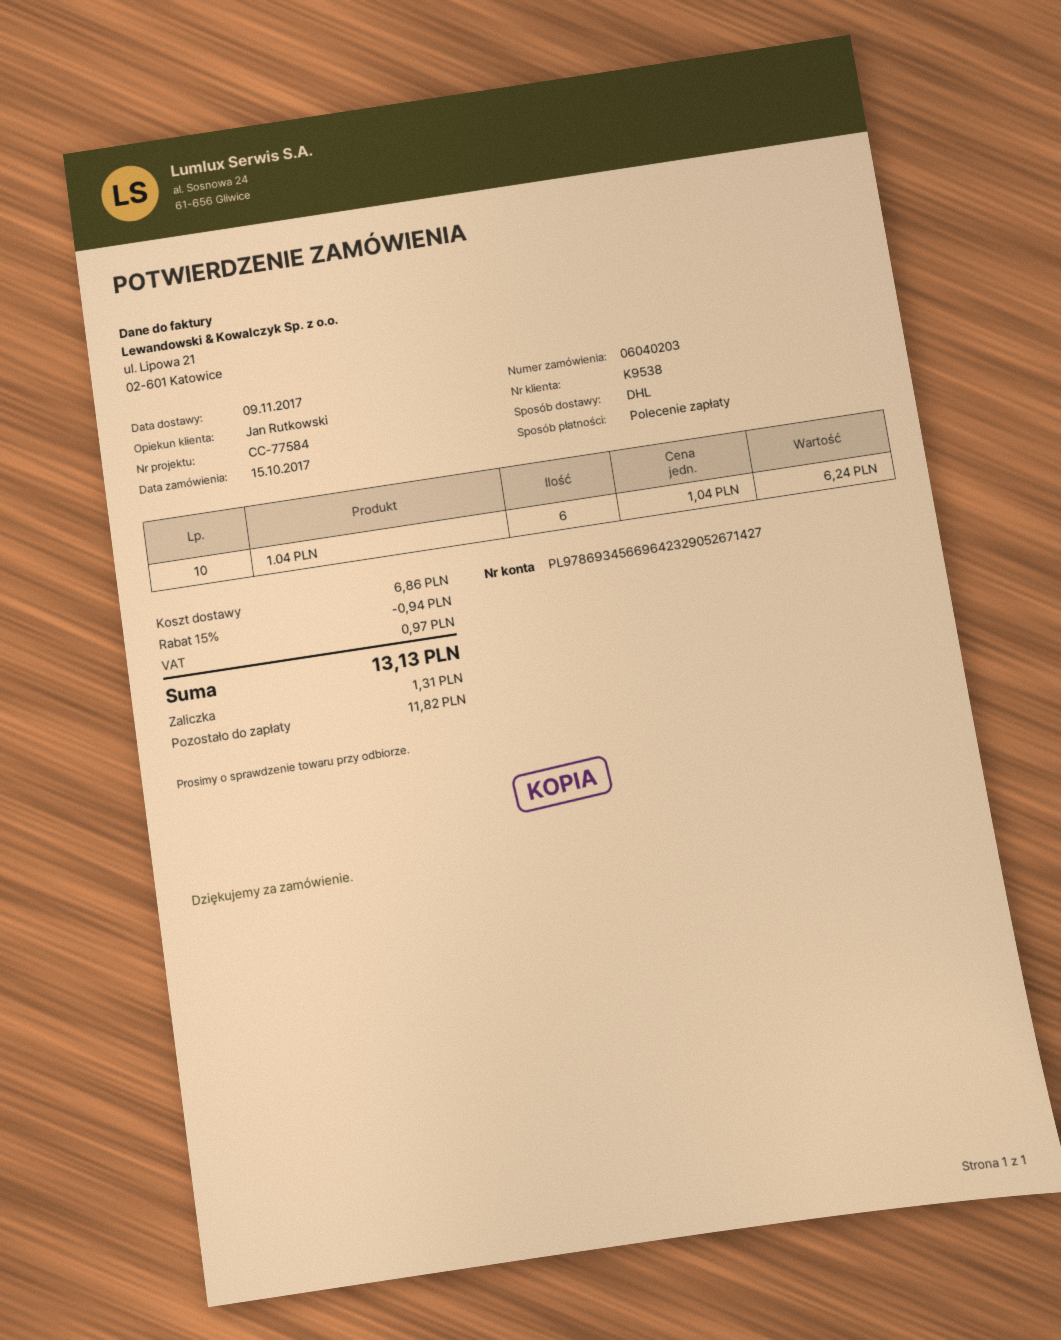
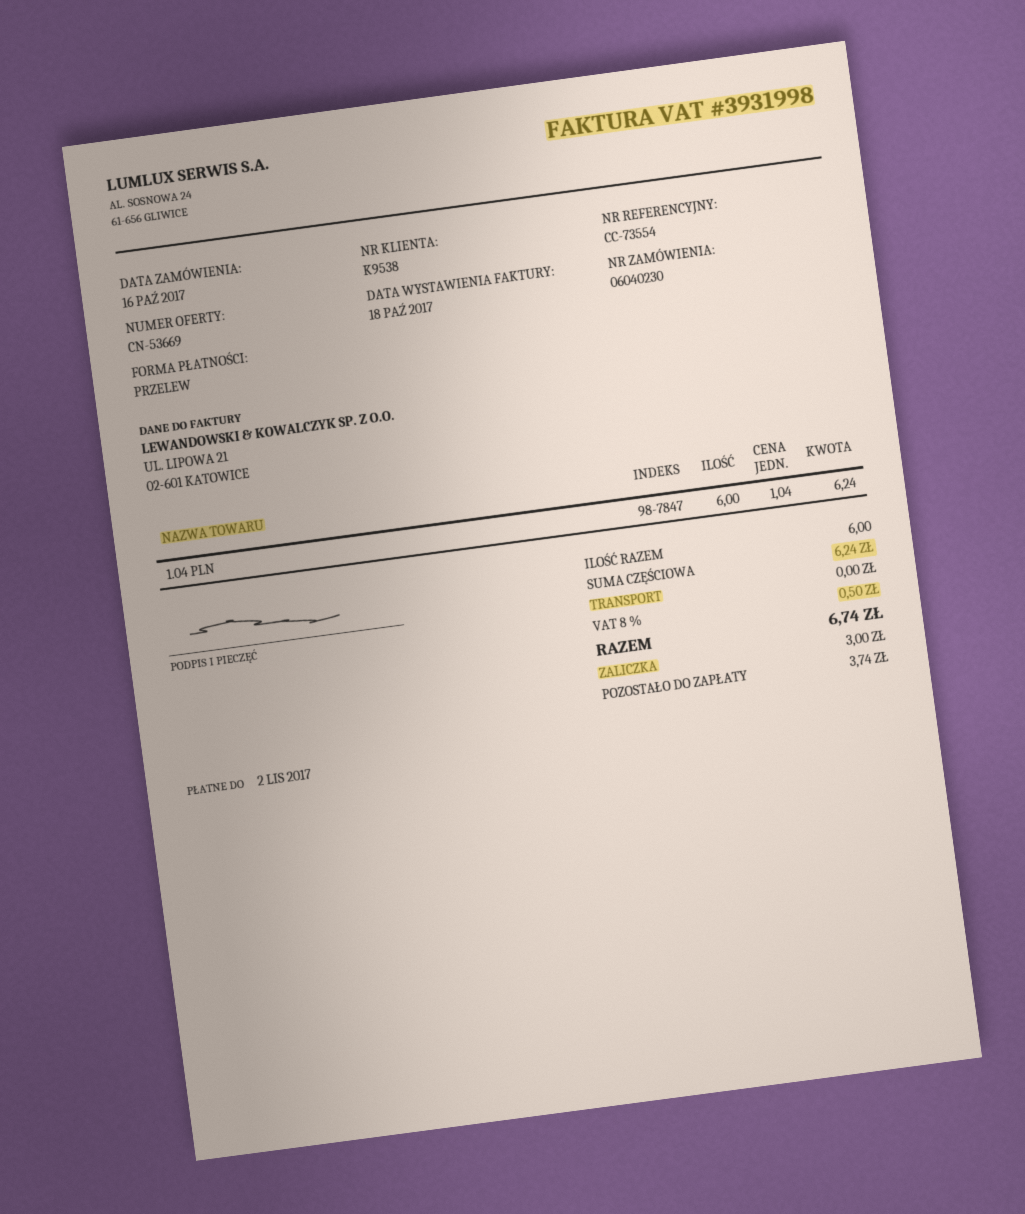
order number: 06040203 -> 06040230
order date: 2017-10-15 -> 2017-10-16
reference: CC-77584 -> CC-73554
payment method: direct debit -> bank transfer
discount: 15% = 0.94 -> none
shipping: 6.86 -> 0.00
tax: 0.97 -> 0.50
total: 13.13 -> 6.74
deposit: 1.31 -> 3.00
balance: 11.82 -> 3.74

